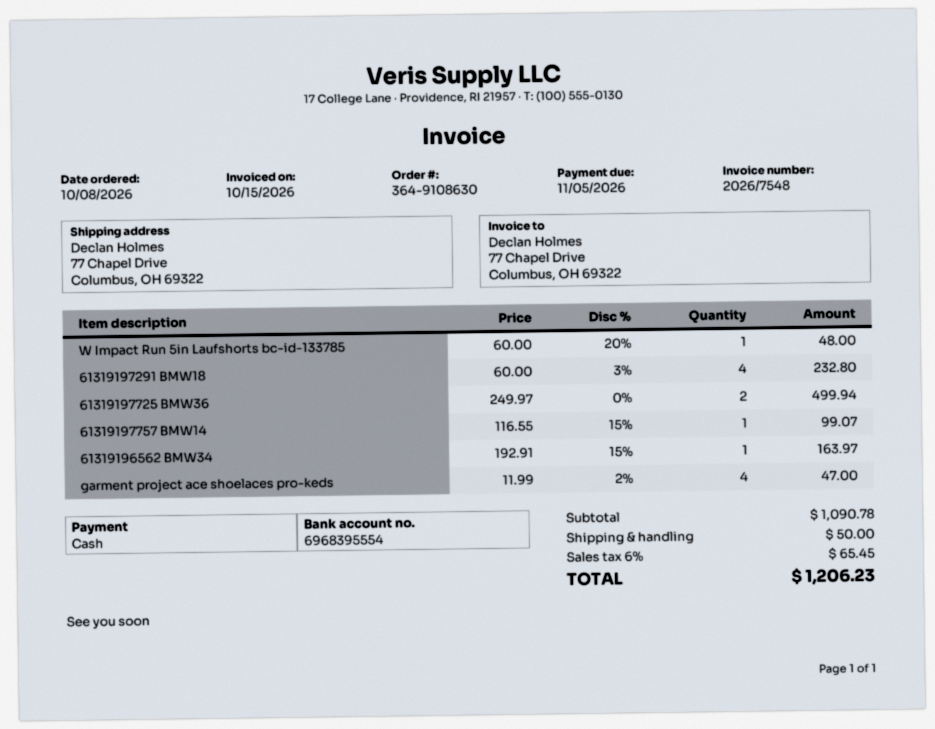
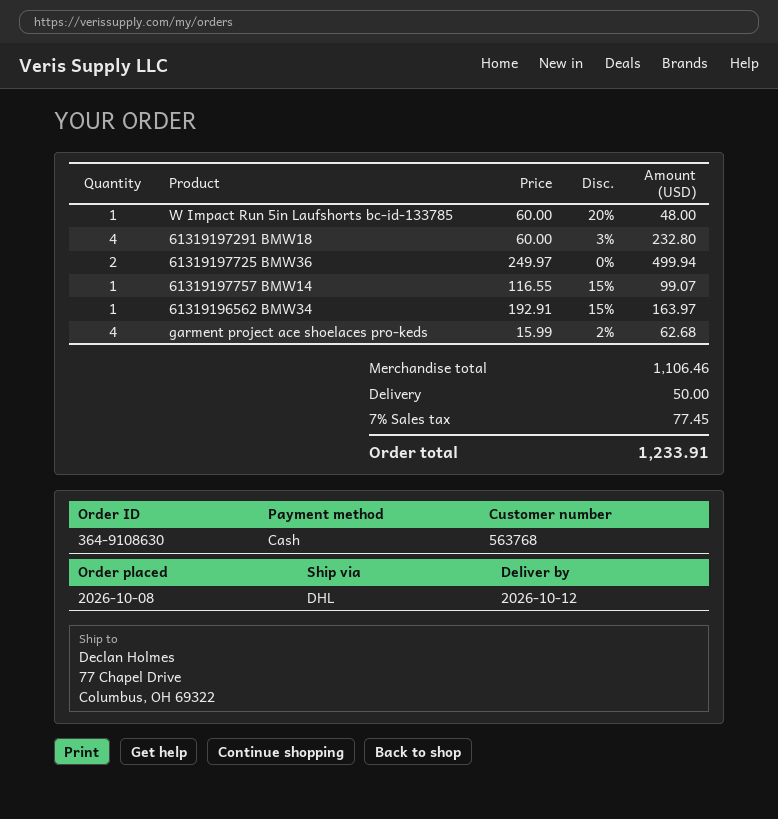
garment project ace shoelaces pro-keds: 4 x 11.99 - 2% = 47.00 -> 4 x 15.99 - 2% = 62.68
subtotal: 1090.78 -> 1106.46
tax: 6% = 65.45 -> 7% = 77.45
total: 1206.23 -> 1233.91

